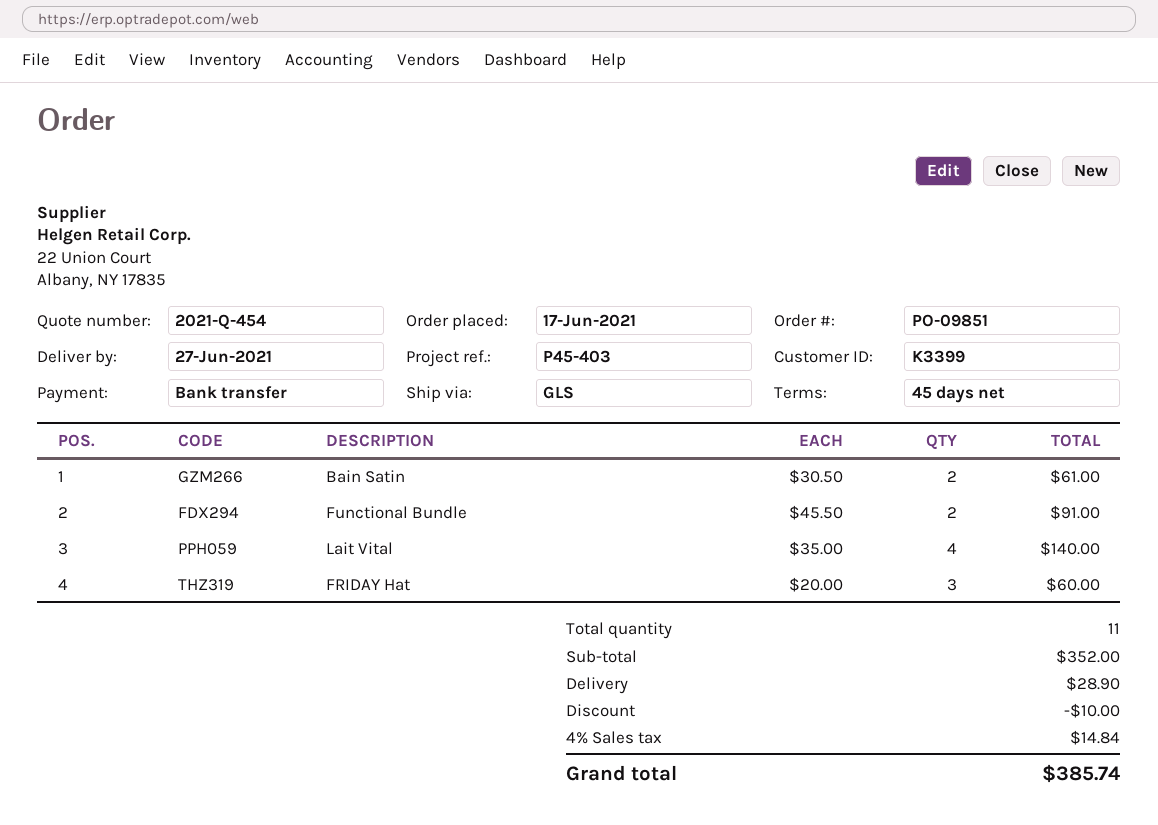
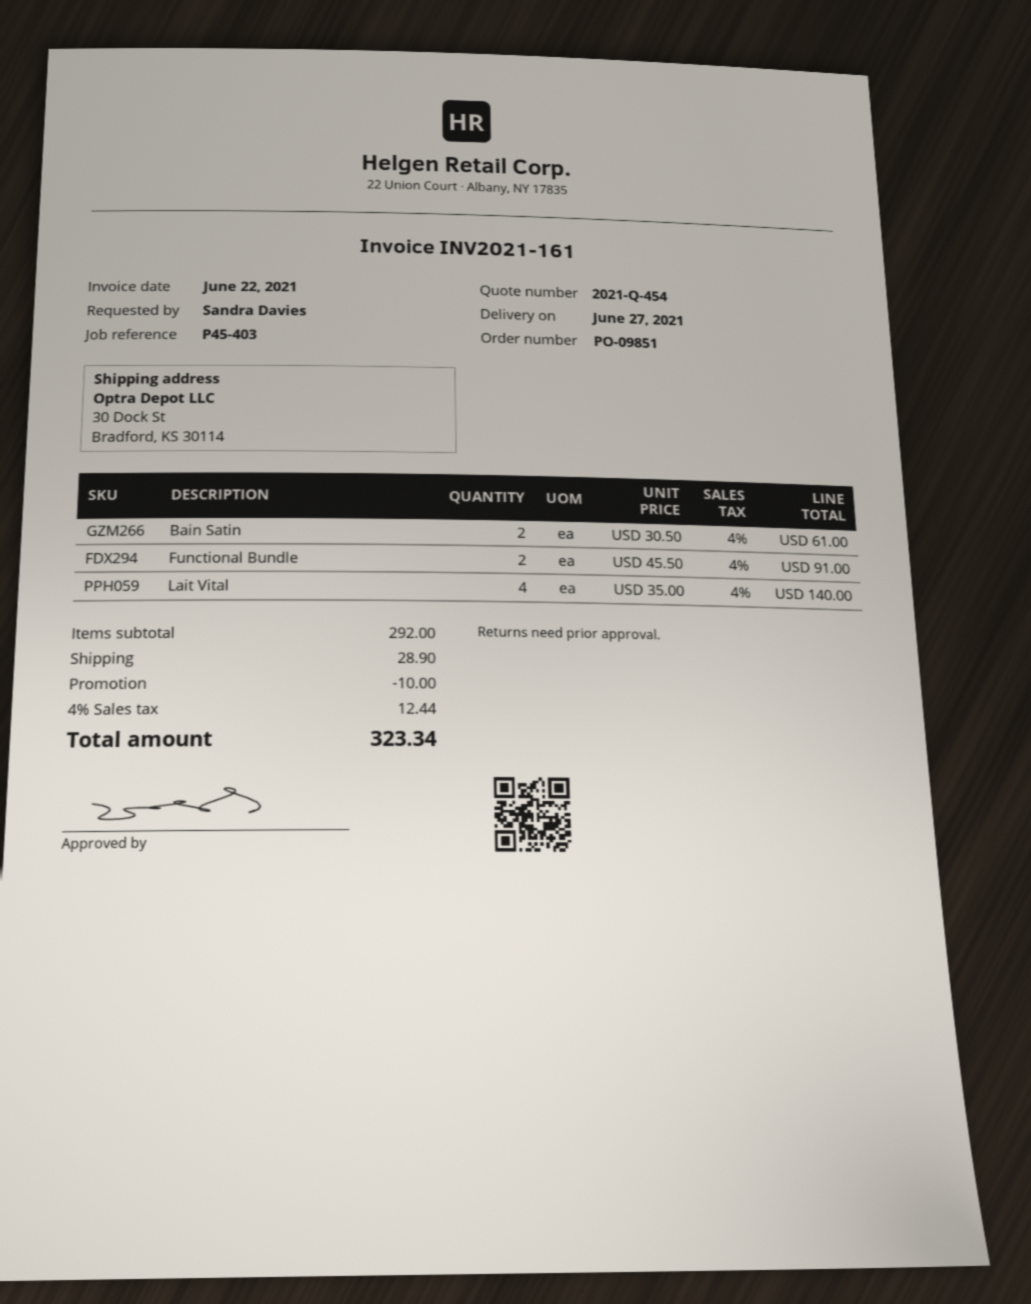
FRIDAY Hat: 3 x 20.00 = 60.00 -> none
subtotal: 352.00 -> 292.00
tax: 4% = 14.84 -> 4% = 12.44
total: 385.74 -> 323.34

